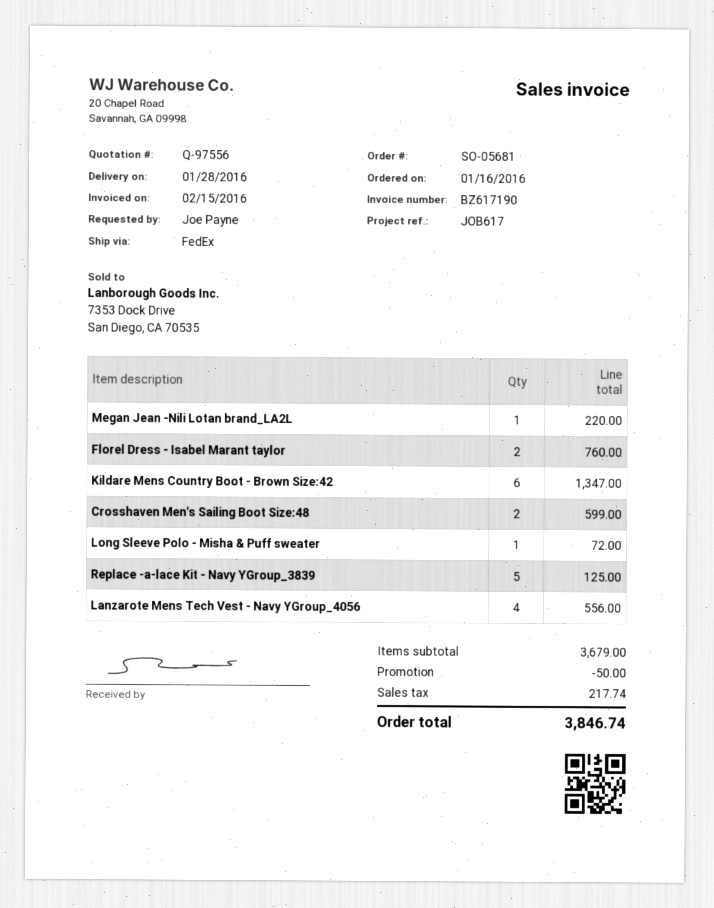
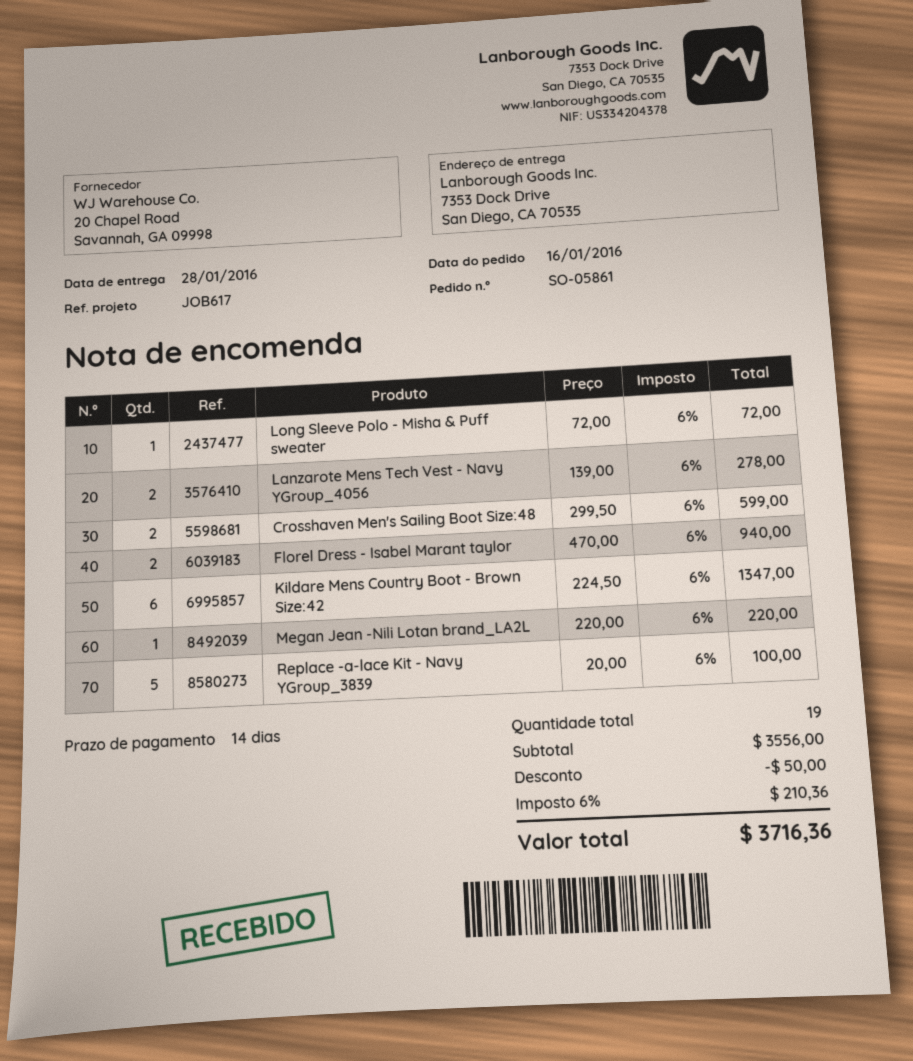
order number: SO-05681 -> SO-05861
Florel Dress - Isabel Marant taylor: 2 for 760.00 -> 2 for 940.00
Replace -a-lace Kit - Navy YGroup_3839: 5 for 125.00 -> 5 for 100.00
Lanzarote Mens Tech Vest - Navy YGroup_4056: 4 for 556.00 -> 2 for 278.00
subtotal: 3679.00 -> 3556.00
tax: 217.74 -> 210.36
total: 3846.74 -> 3716.36

